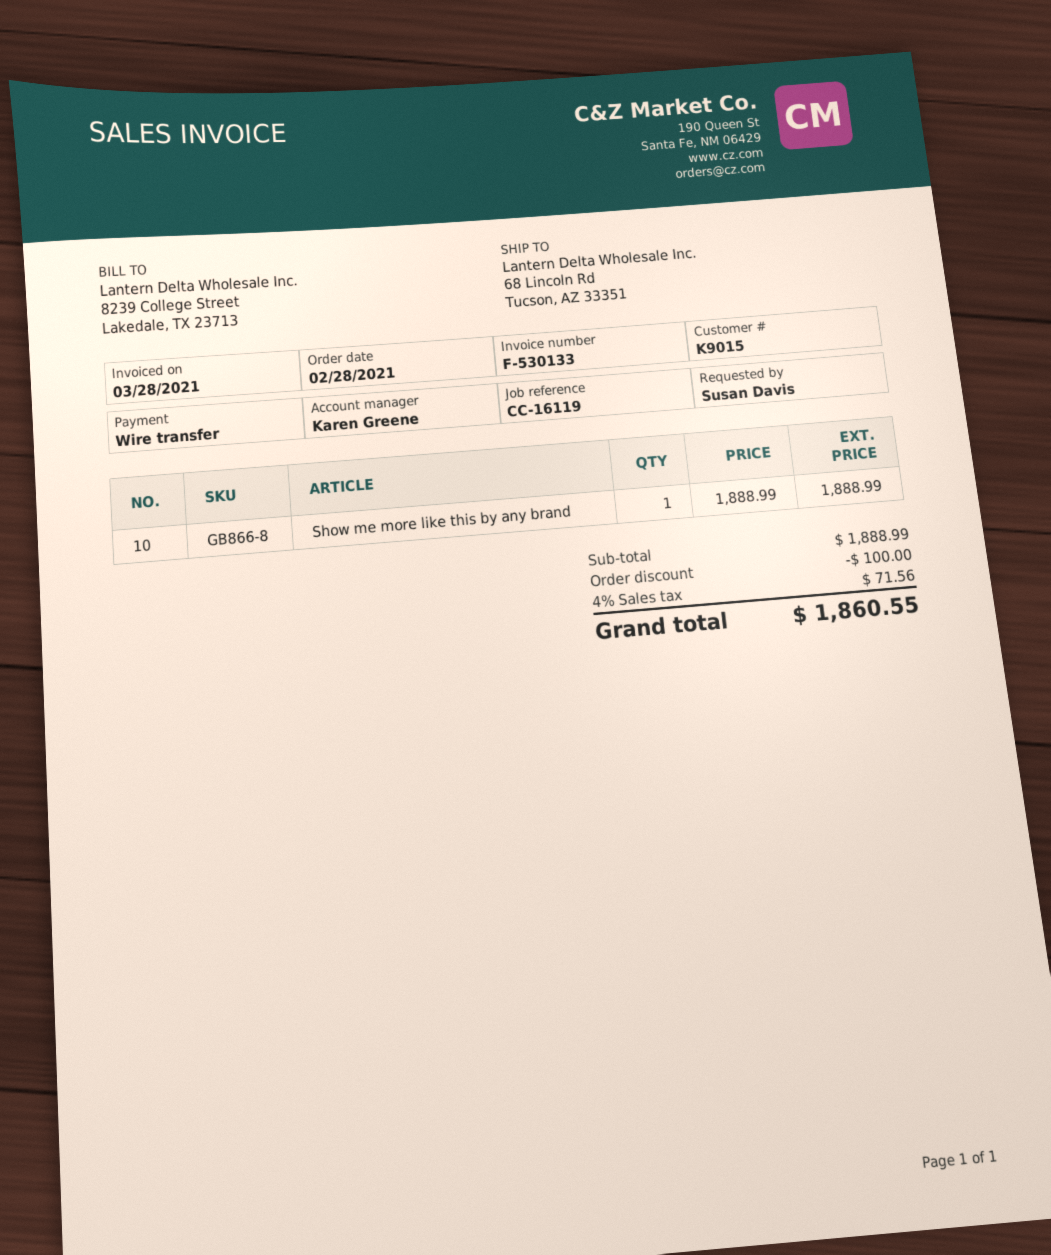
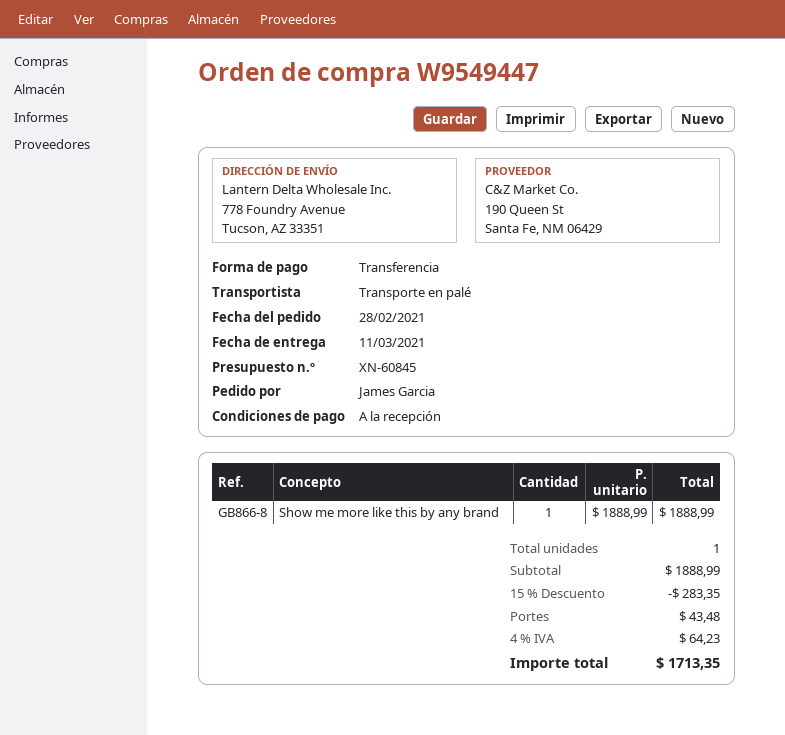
ordered by: Susan Davis -> James Garcia
ship to: 68 Lincoln Rd, Tucson, AZ 33351 -> 778 Foundry Avenue, Tucson, AZ 33351
discount: 100.00 -> 283.35
shipping: none -> 43.48
tax: 4% = 71.56 -> 4% = 64.23
total: 1860.55 -> 1713.35

